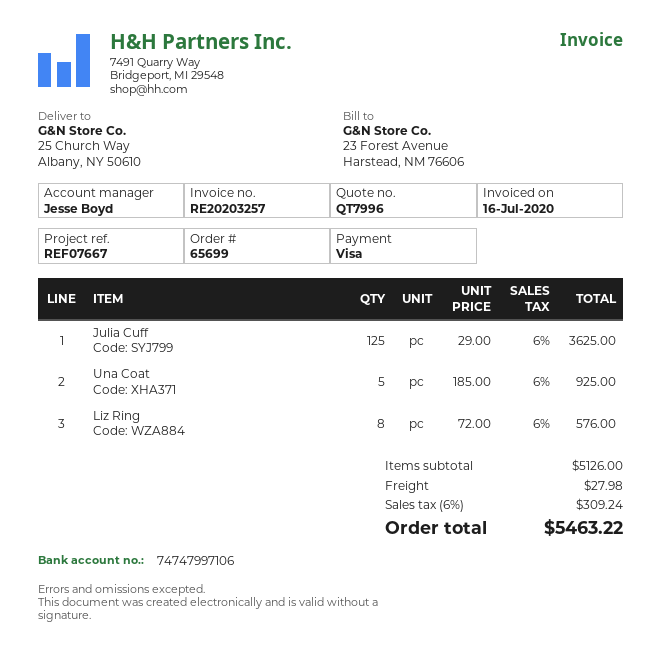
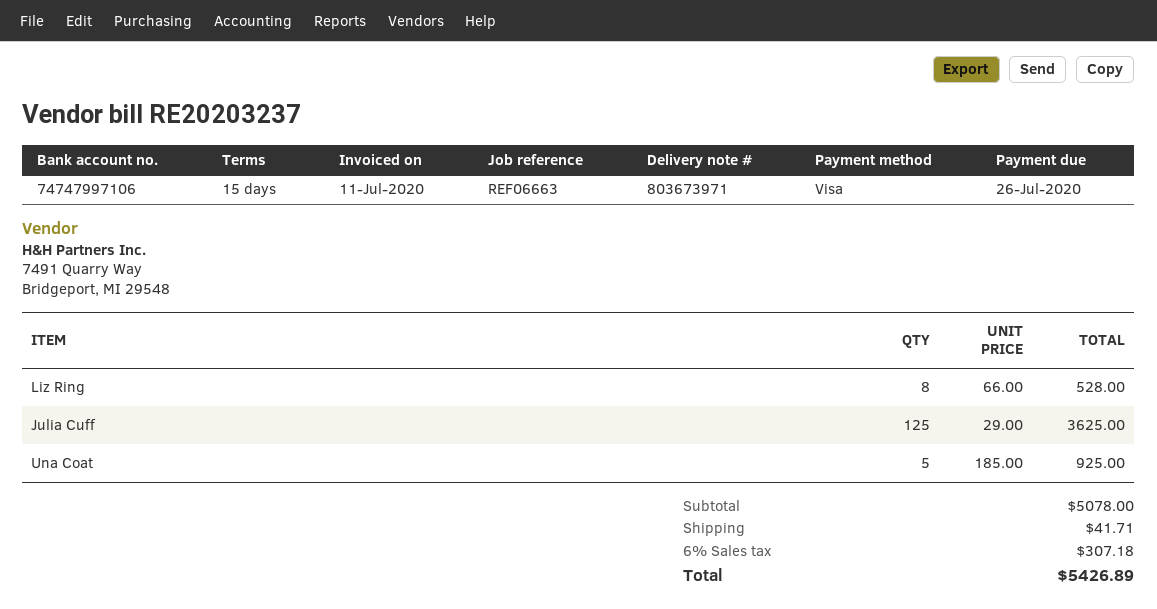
invoice number: RE20203257 -> RE20203237
invoice date: 2020-07-16 -> 2020-07-11
reference: REF07667 -> REF06663
Liz Ring: 8 x 72.00 = 576.00 -> 8 x 66.00 = 528.00
subtotal: 5126.00 -> 5078.00
shipping: 27.98 -> 41.71
tax: 6% = 309.24 -> 6% = 307.18
total: 5463.22 -> 5426.89

